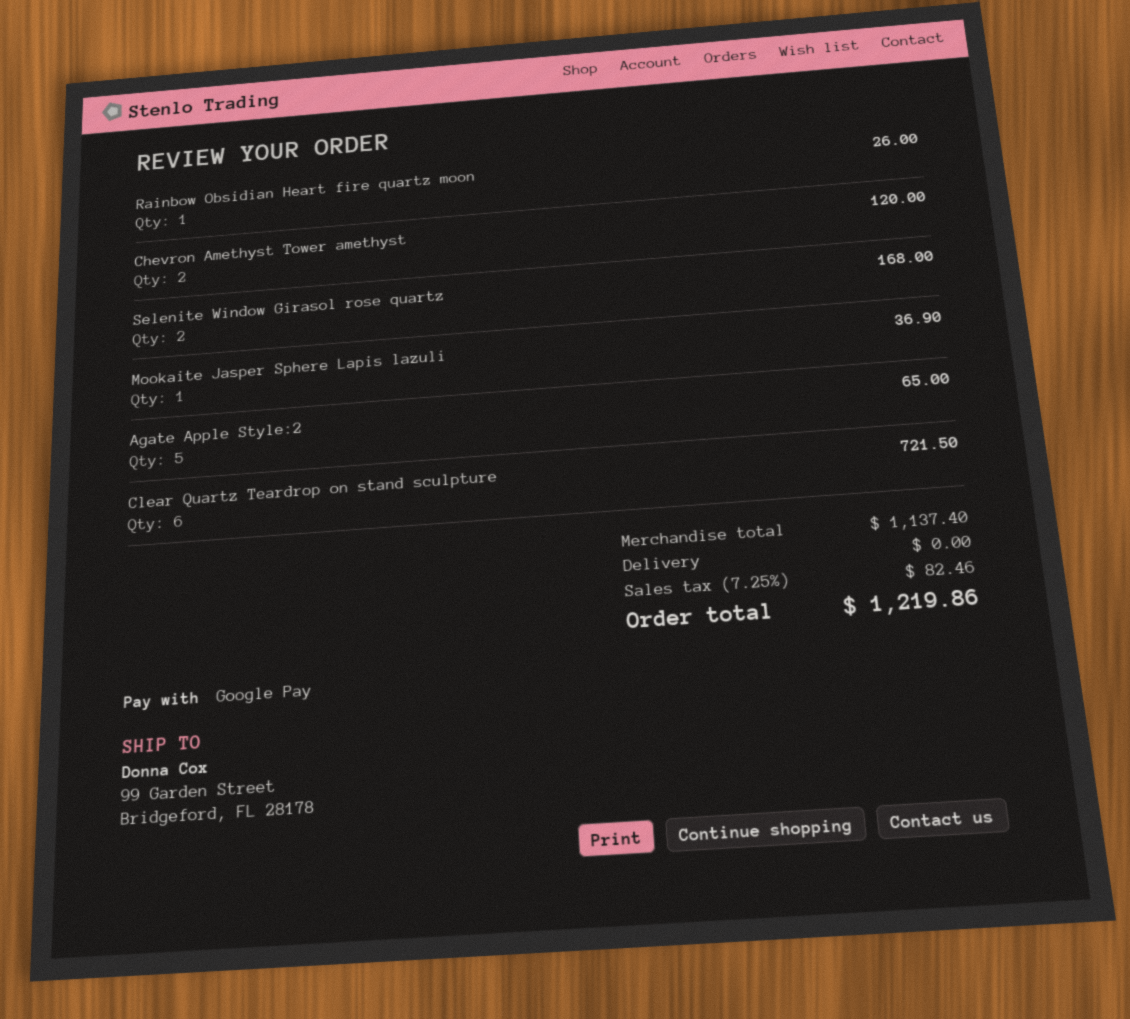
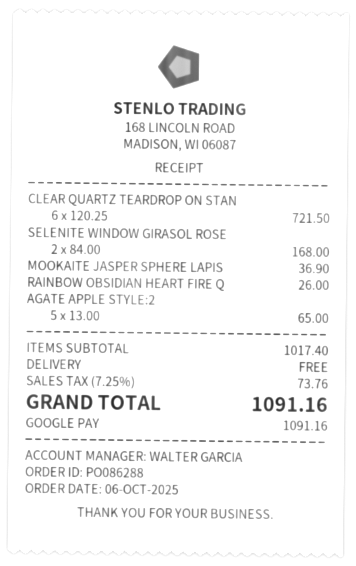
Chevron Amethyst Tower amethyst: 2 for 120.00 -> none
subtotal: 1137.40 -> 1017.40
tax: 7.25% = 82.46 -> 7.25% = 73.76
total: 1219.86 -> 1091.16

